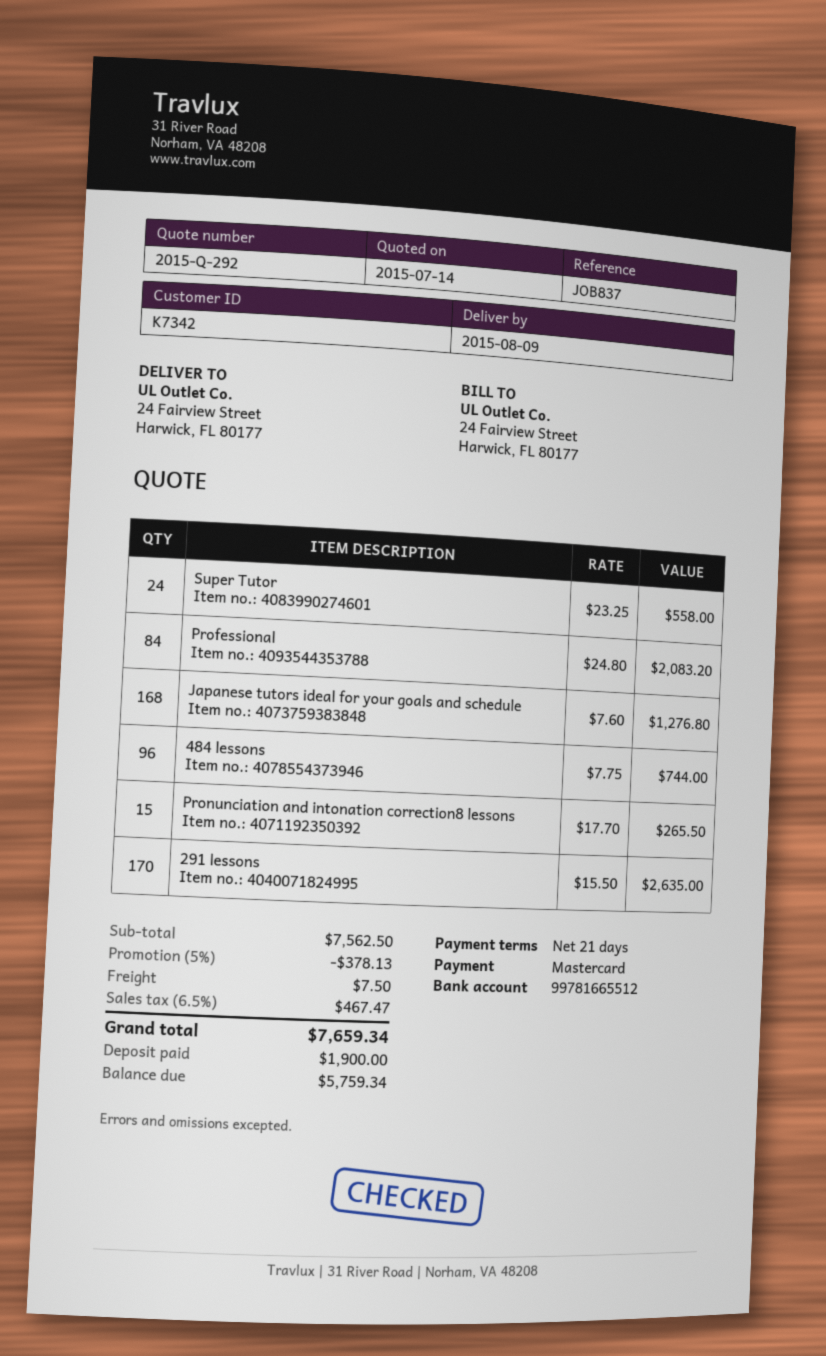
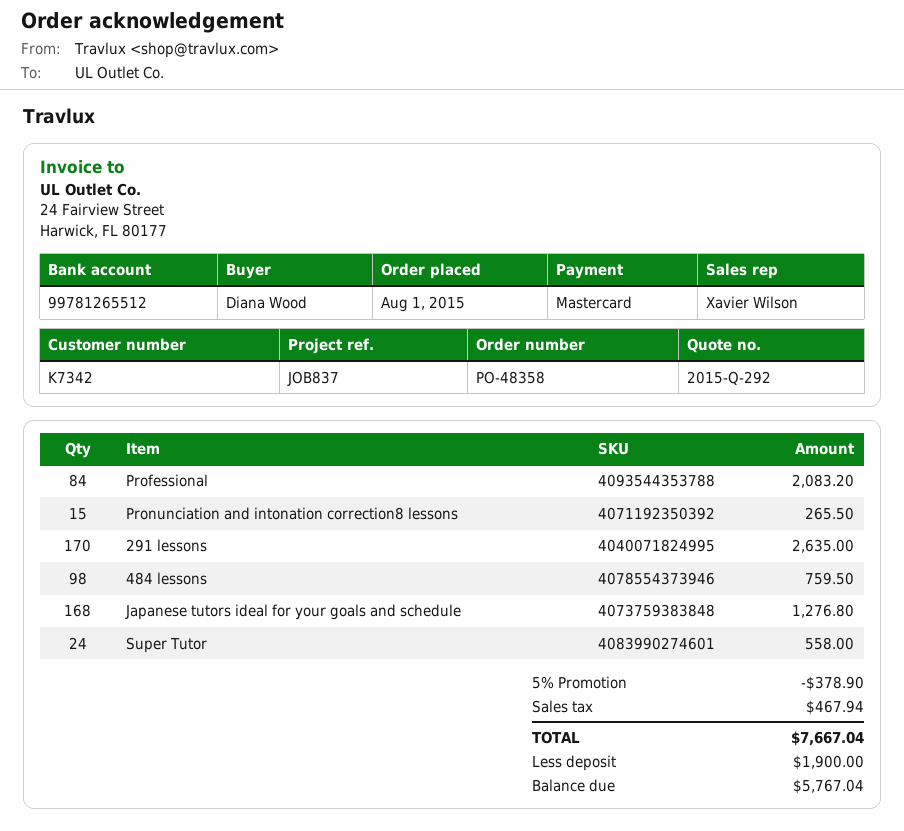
bank account: 99781665512 -> 99781265512
484 lessons: 96 for 744.00 -> 98 for 759.50
discount: 5% = 378.13 -> 5% = 378.90
shipping: 7.50 -> none
tax: 467.47 -> 467.94
total: 7659.34 -> 7667.04
balance: 5759.34 -> 5767.04

